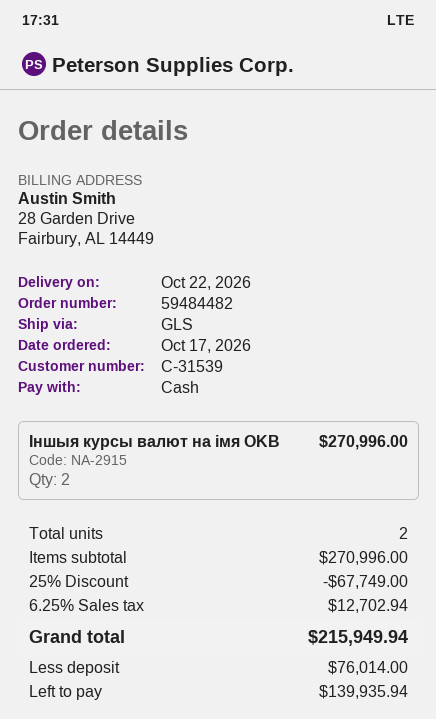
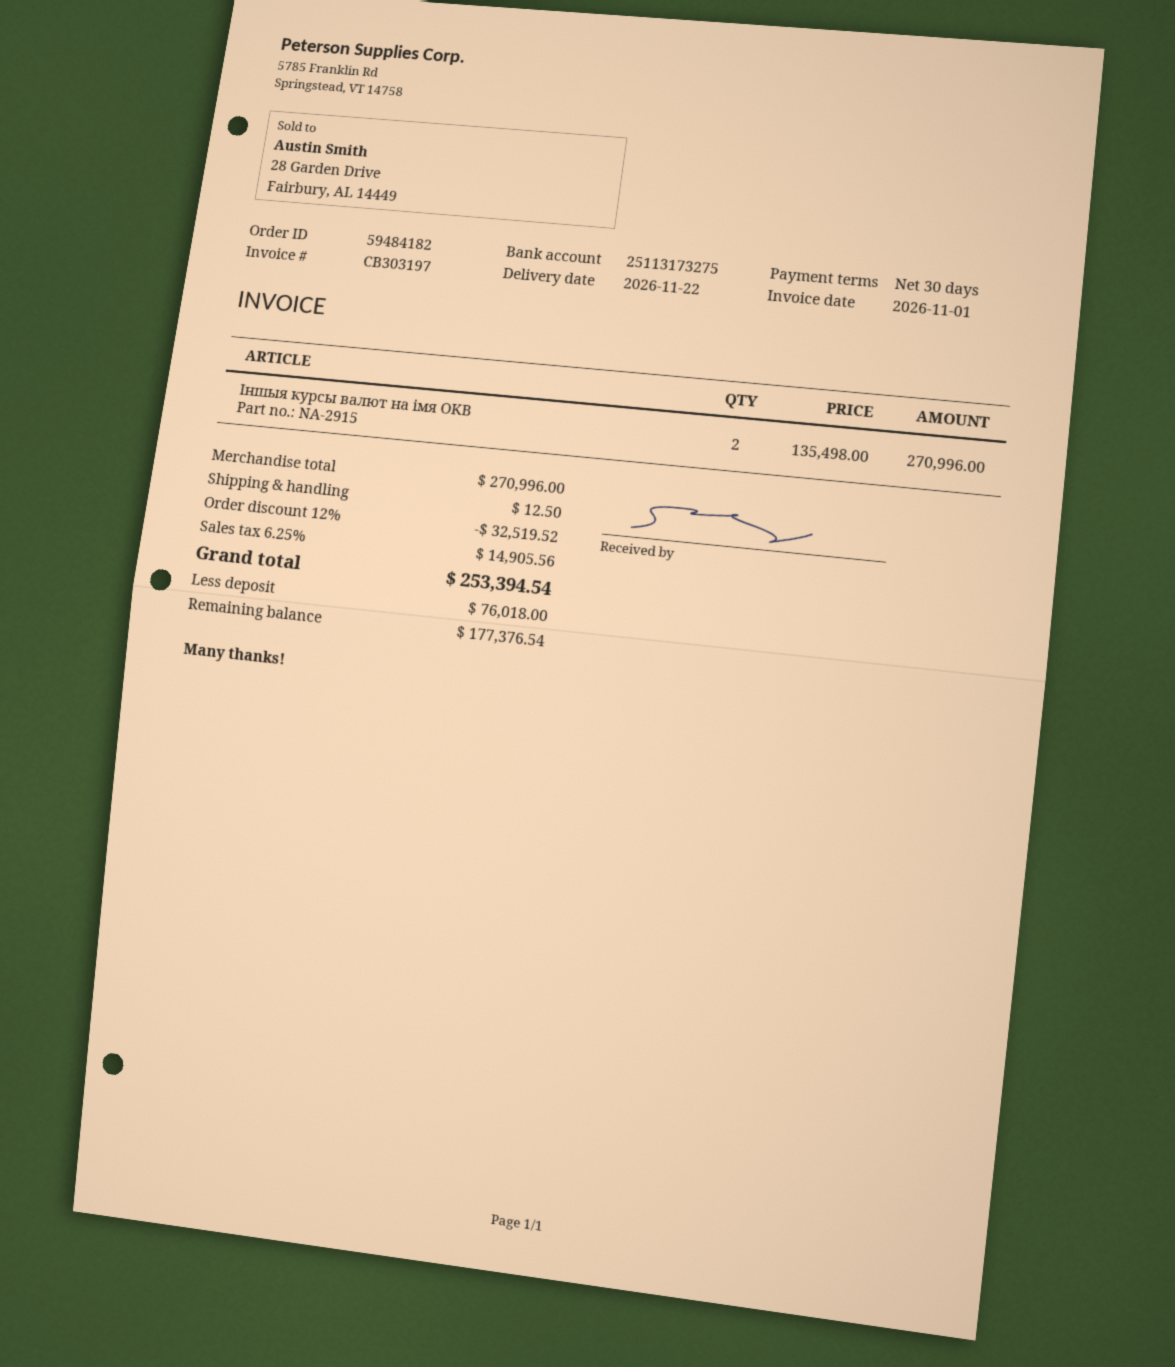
order number: 59484482 -> 59484182
delivery date: 2026-10-22 -> 2026-11-22
discount: 25% = 67749.00 -> 12% = 32519.52
shipping: none -> 12.50
tax: 6.25% = 12702.94 -> 6.25% = 14905.56
total: 215949.94 -> 253394.54
deposit: 76014.00 -> 76018.00
balance: 139935.94 -> 177376.54

